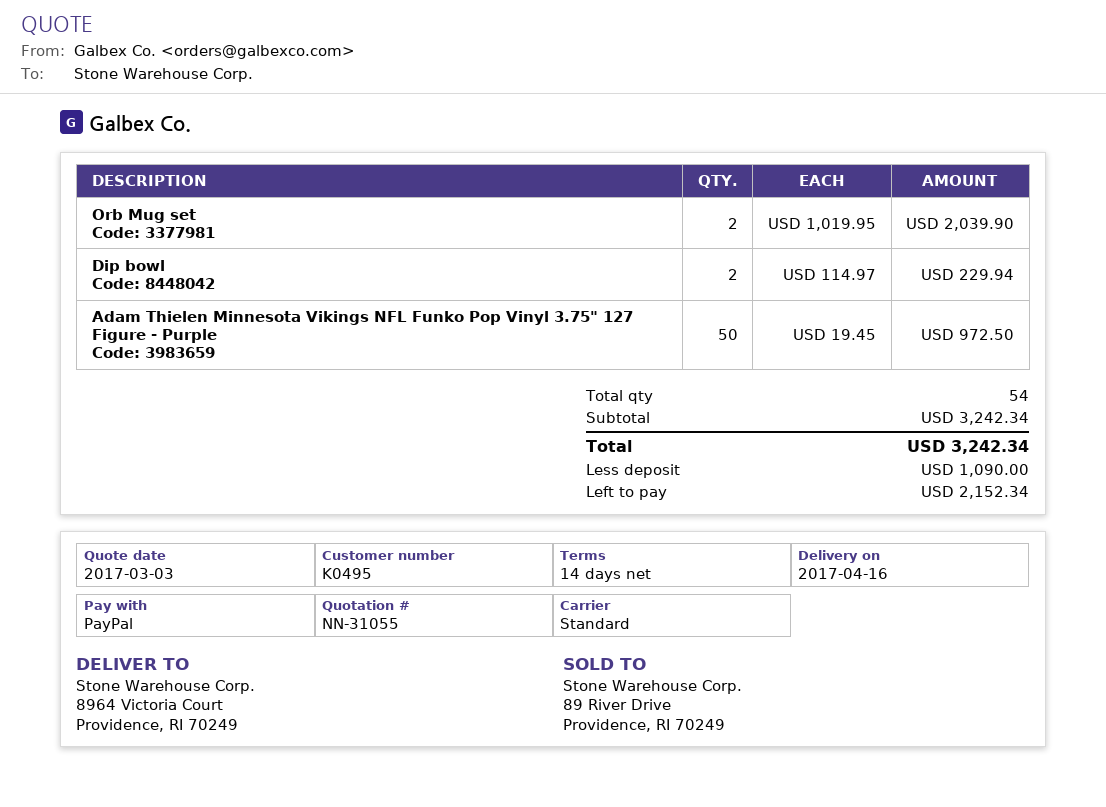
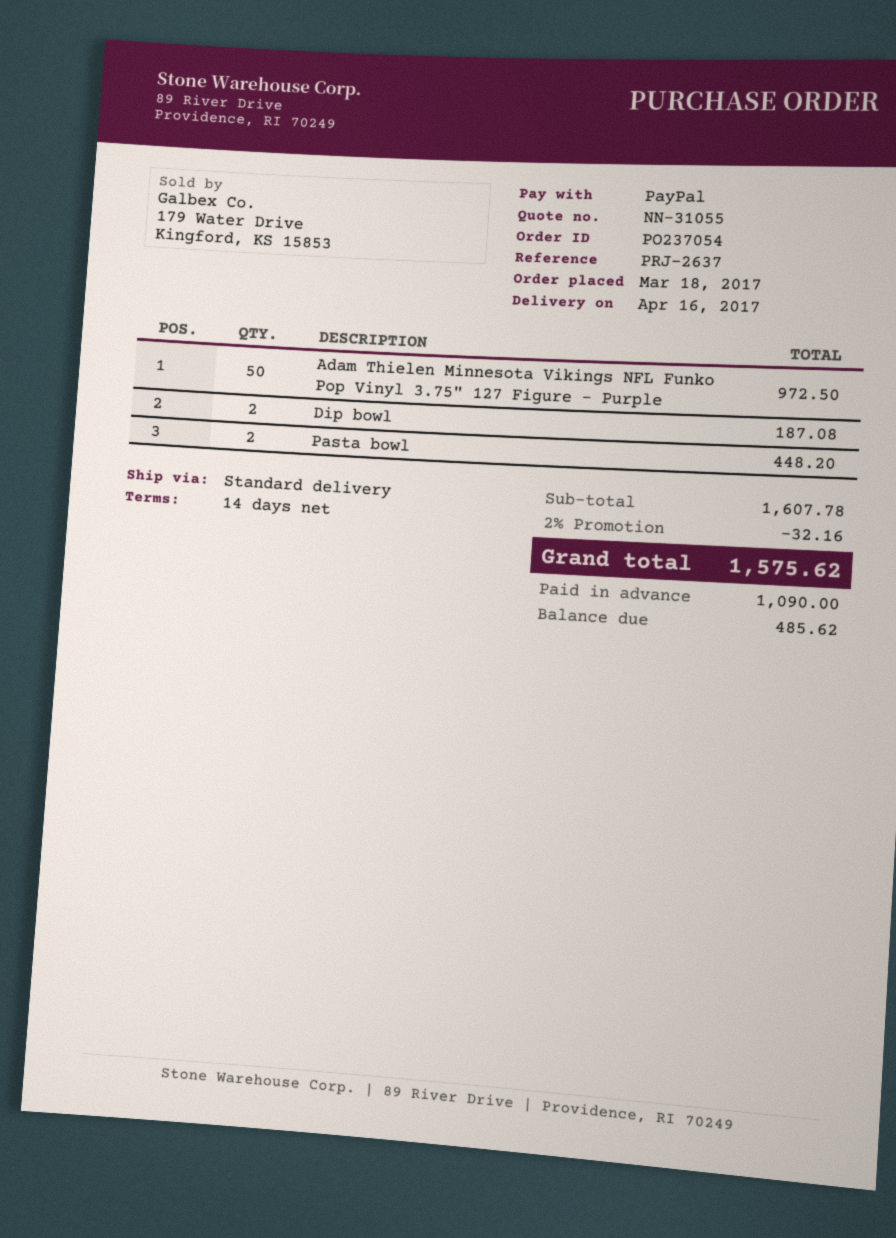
Orb Mug set: 2 for 2039.90 -> none
Dip bowl: 2 for 229.94 -> 2 for 187.08
Pasta bowl: none -> 2 for 448.20
subtotal: 3242.34 -> 1607.78
discount: none -> 2% = 32.16
total: 3242.34 -> 1575.62
balance: 2152.34 -> 485.62

